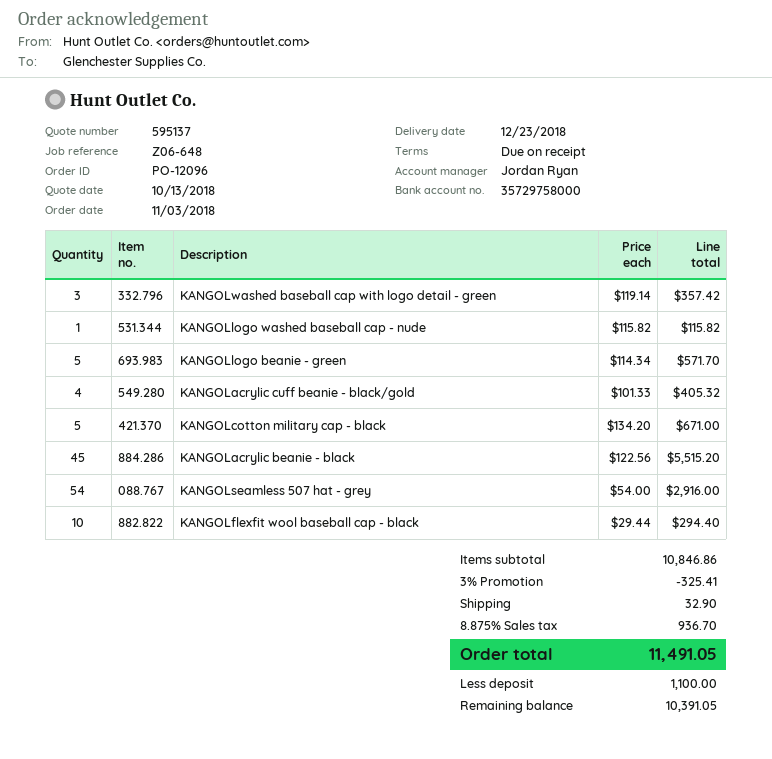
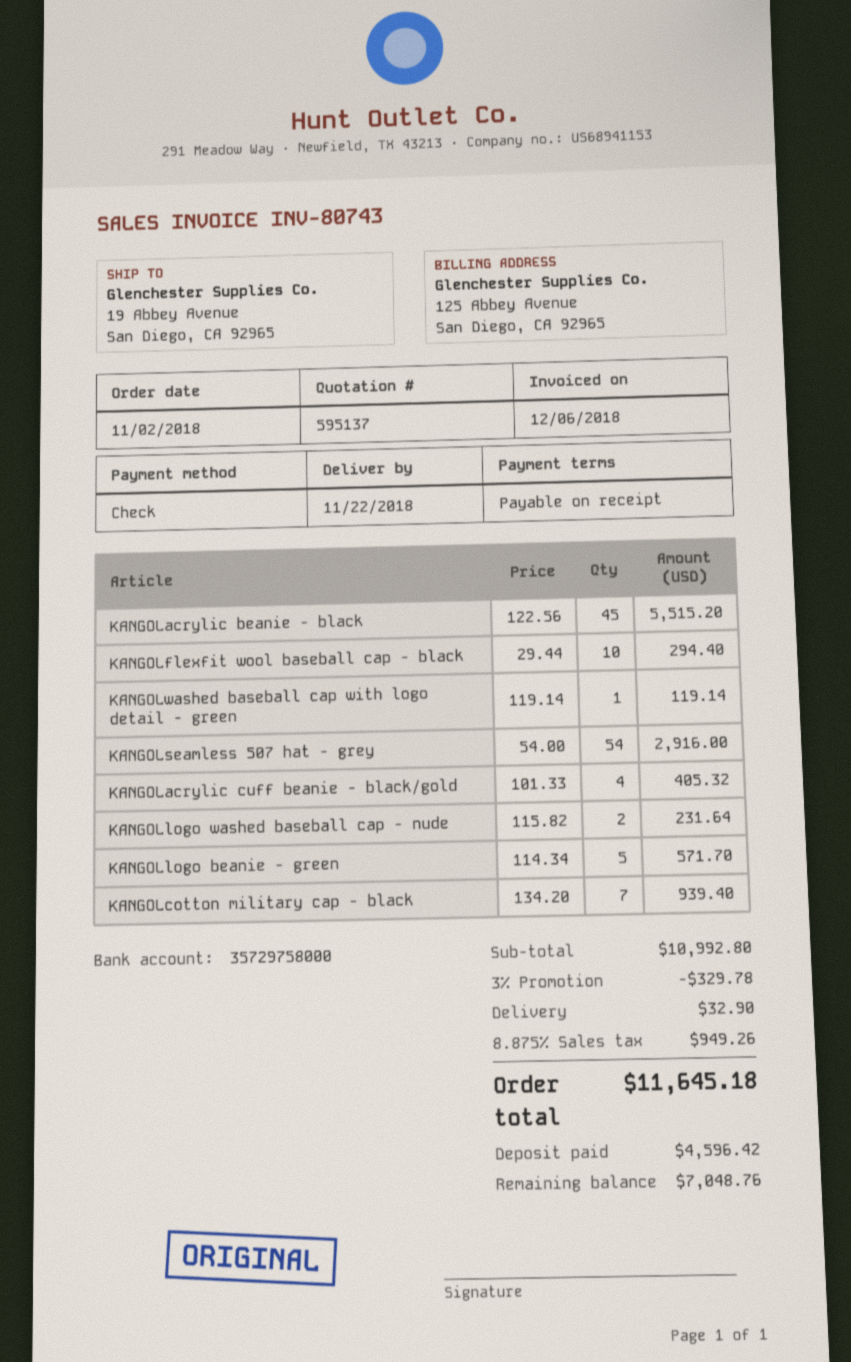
order date: 2018-11-03 -> 2018-11-02
delivery date: 2018-12-23 -> 2018-11-22
KANGOLwashed baseball cap with logo detail - green: 3 x 119.14 = 357.42 -> 1 x 119.14 = 119.14
KANGOLlogo washed baseball cap - nude: 1 x 115.82 = 115.82 -> 2 x 115.82 = 231.64
KANGOLcotton military cap - black: 5 x 134.20 = 671.00 -> 7 x 134.20 = 939.40
subtotal: 10846.86 -> 10992.80
discount: 3% = 325.41 -> 3% = 329.78
tax: 8.875% = 936.70 -> 8.875% = 949.26
total: 11491.05 -> 11645.18
deposit: 1100.00 -> 4596.42
balance: 10391.05 -> 7048.76

